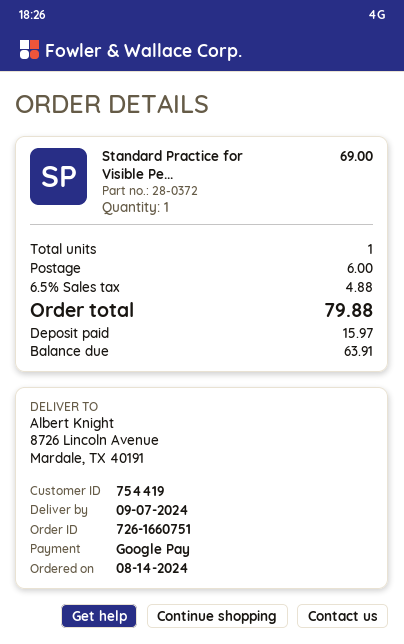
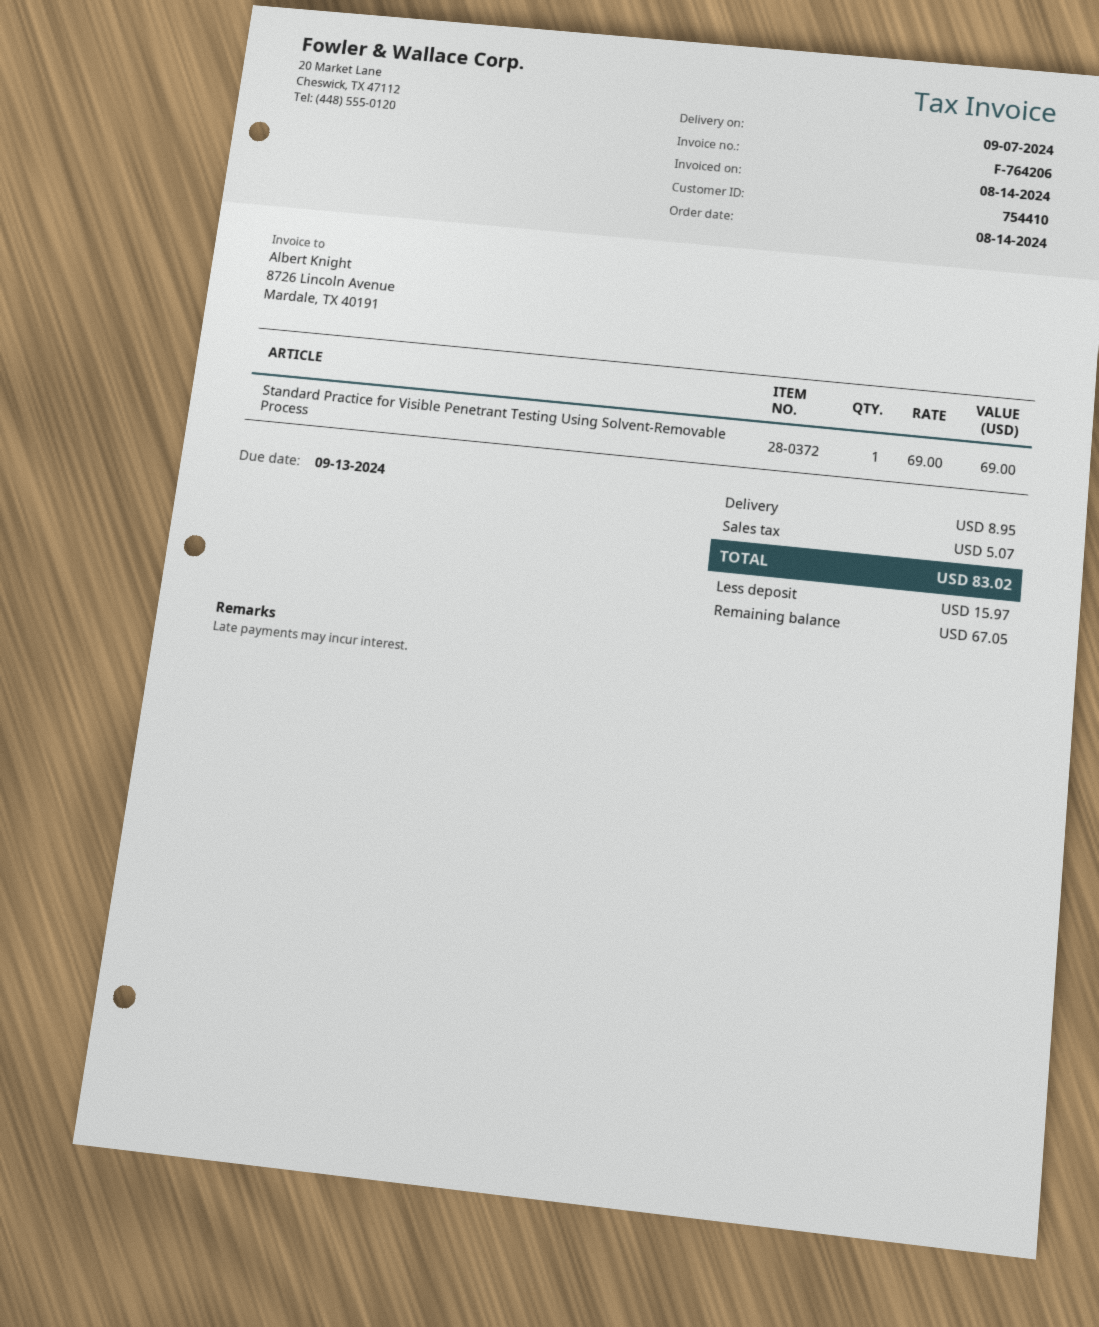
customer number: 754419 -> 754410
shipping: 6.00 -> 8.95
tax: 4.88 -> 5.07
total: 79.88 -> 83.02
balance: 63.91 -> 67.05

